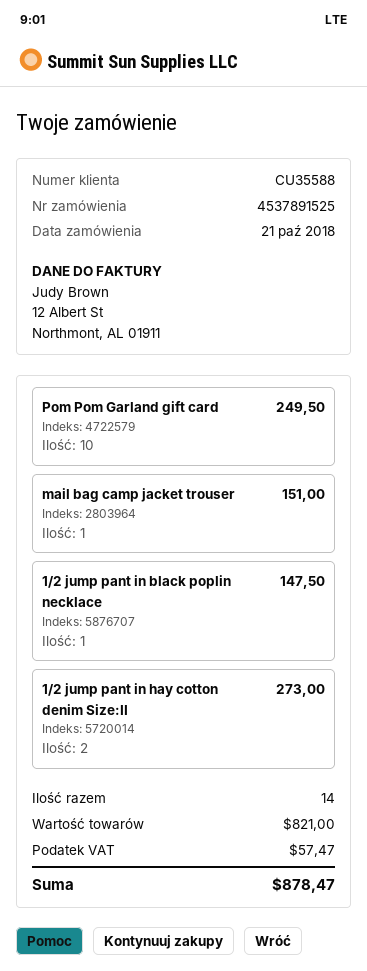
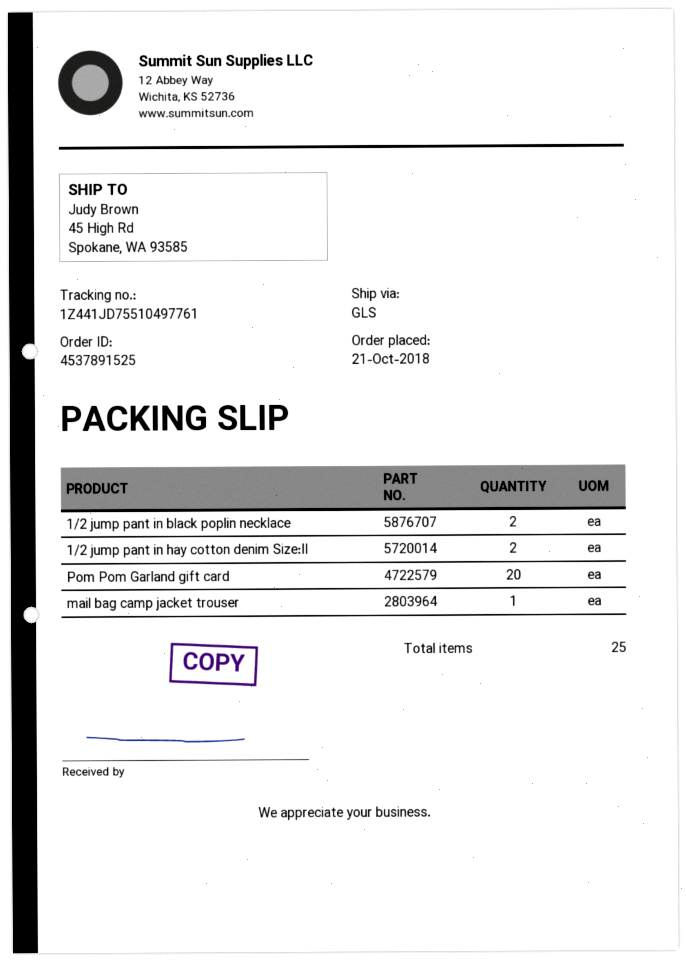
Pom Pom Garland gift card: 10 -> 20
1/2 jump pant in black poplin necklace: 1 -> 2
total quantity: 14 -> 25

